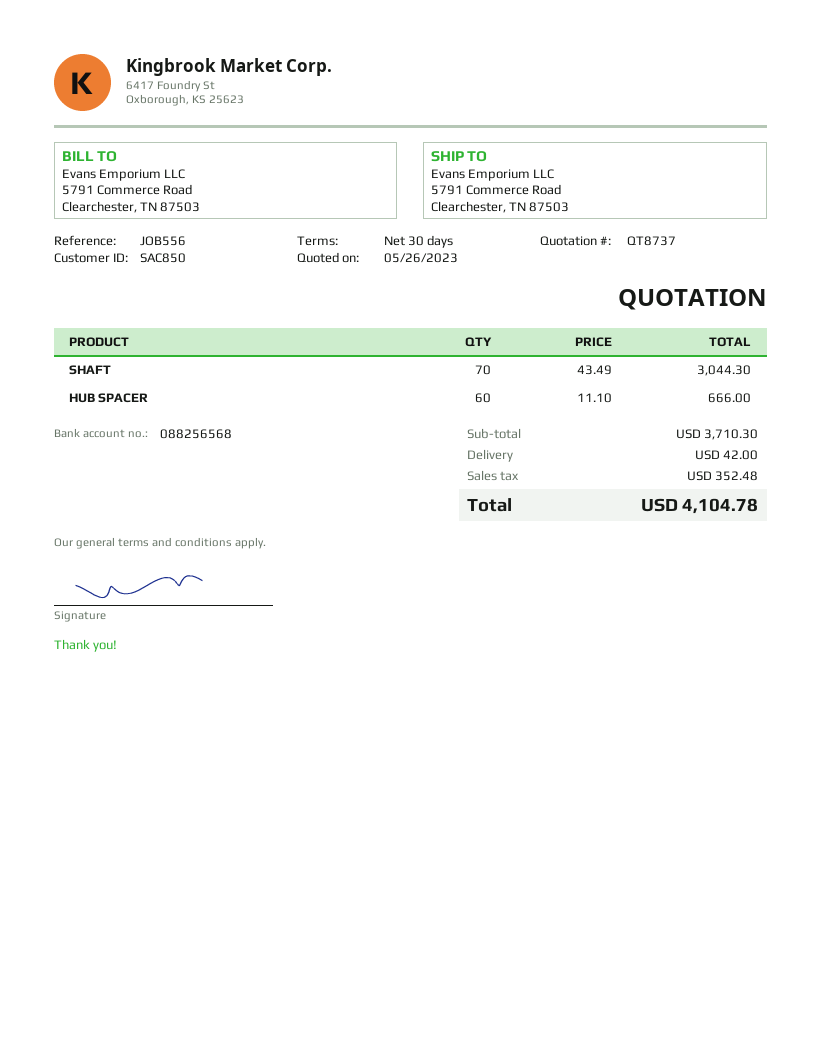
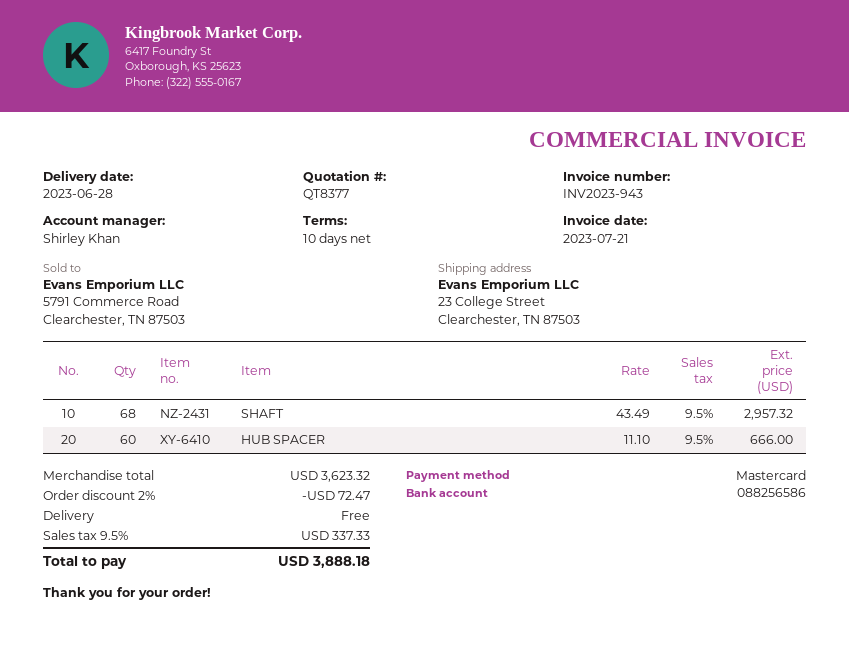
quote number: QT8737 -> QT8377
payment terms: 30 days -> 10 days
bank account: 088256568 -> 088256586
ship to: 5791 Commerce Road, Clearchester, TN 87503 -> 23 College Street, Clearchester, TN 87503
SHAFT: 70 x 43.49 = 3044.30 -> 68 x 43.49 = 2957.32
subtotal: 3710.30 -> 3623.32
discount: none -> 2% = 72.47
shipping: 42.00 -> 0.00
tax: 352.48 -> 337.33
total: 4104.78 -> 3888.18

